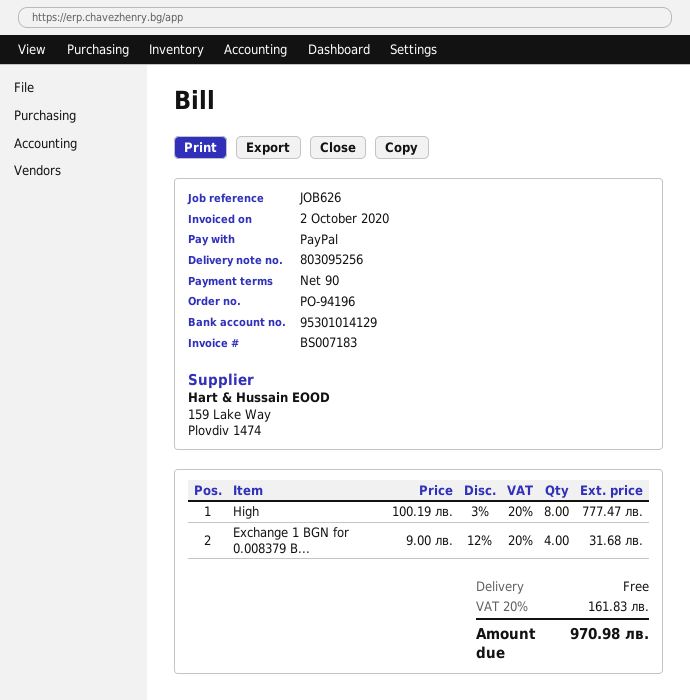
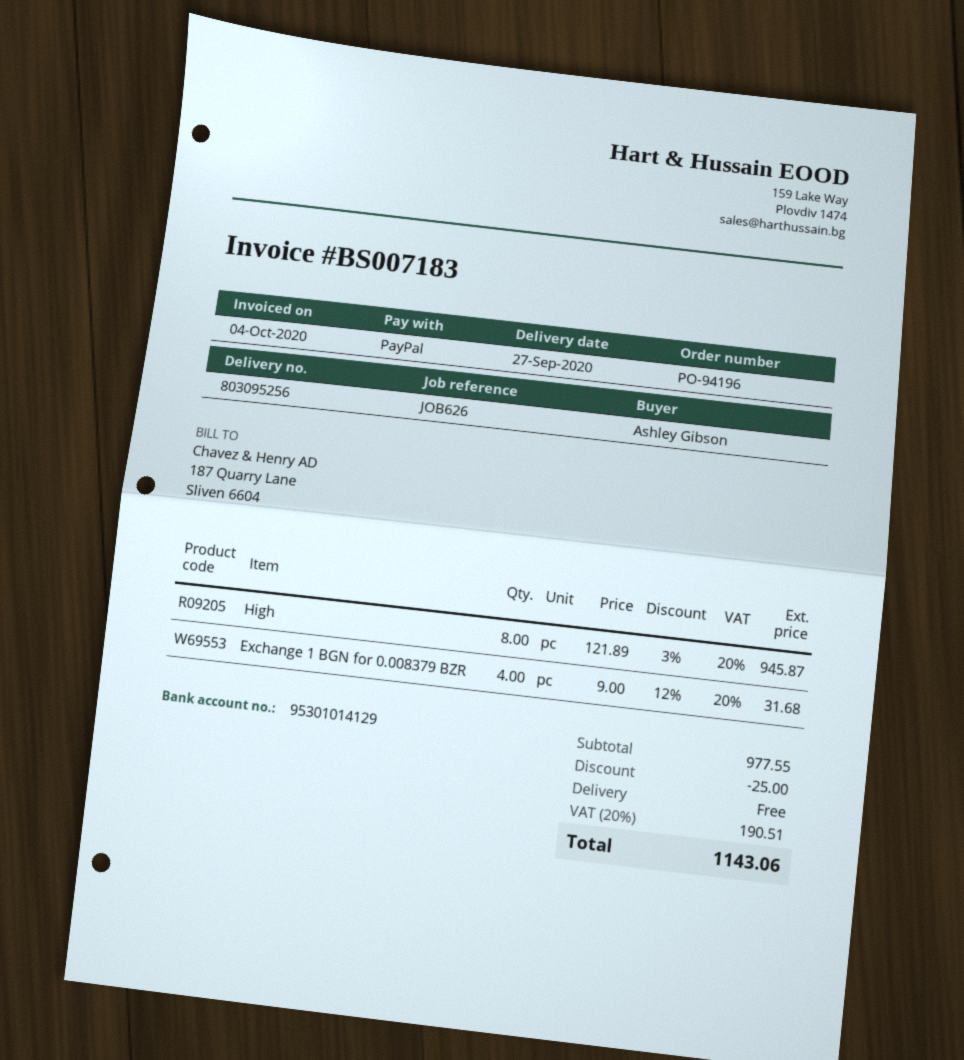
invoice date: 2020-10-02 -> 2020-10-04
High: 8 x 100.19 - 3% = 777.47 -> 8 x 121.89 - 3% = 945.87
discount: none -> 25.00
tax: 20% = 161.83 -> 20% = 190.51
total: 970.98 -> 1143.06

